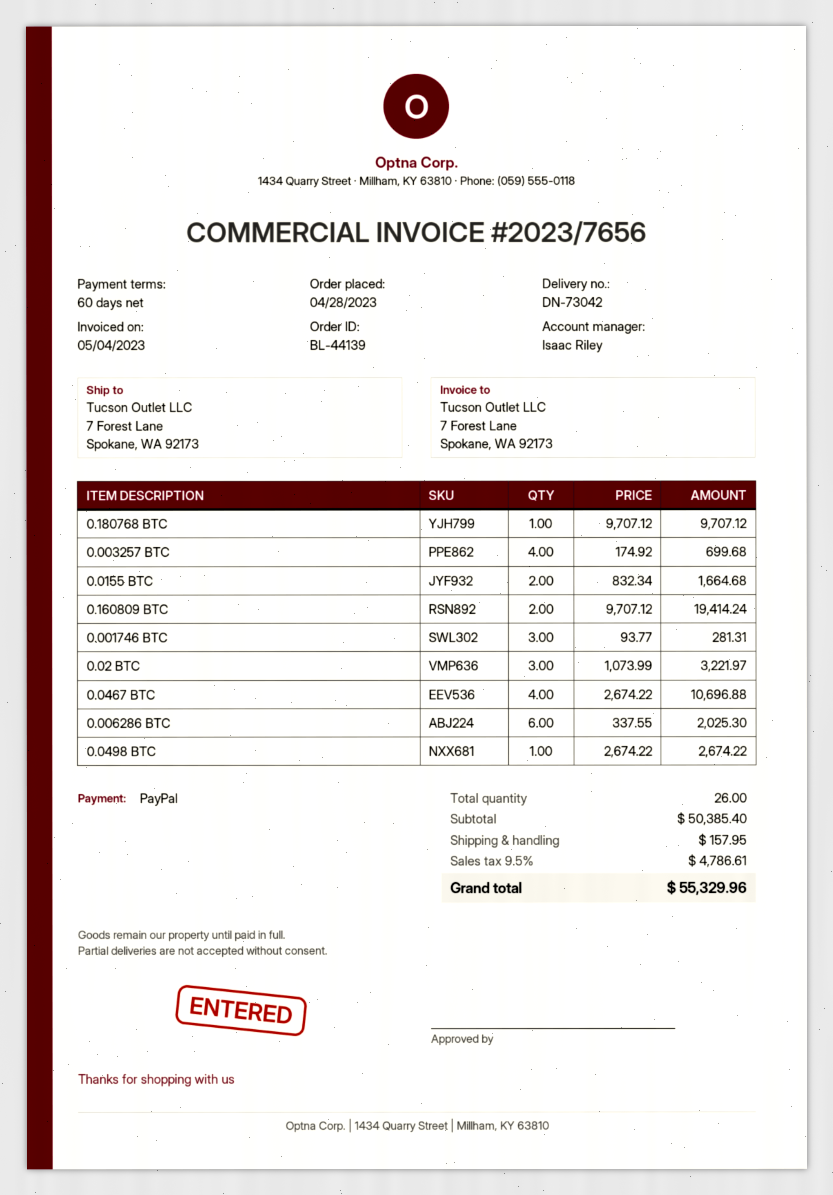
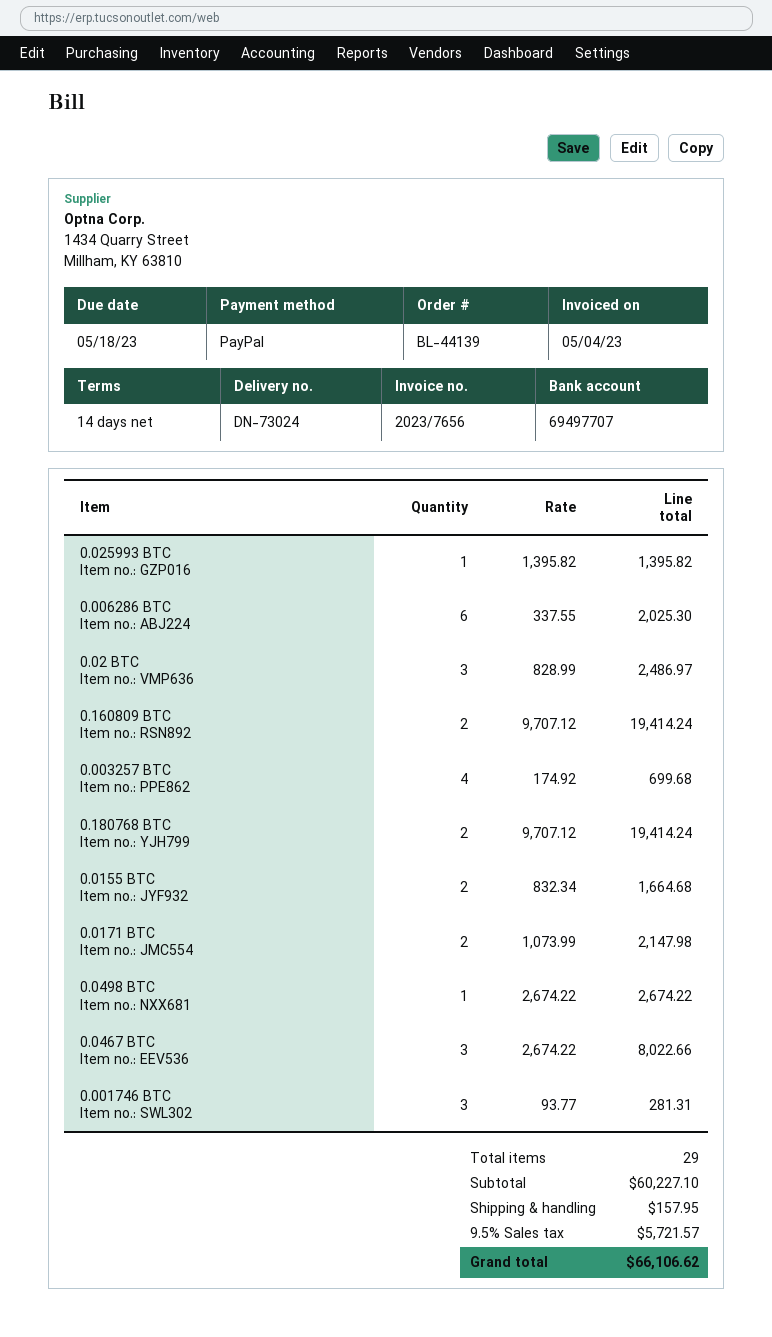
delivery note number: DN-73042 -> DN-73024
payment terms: 60 days -> 14 days
0.180768 BTC: 1 x 9707.12 = 9707.12 -> 2 x 9707.12 = 19414.24
0.02 BTC: 3 x 1073.99 = 3221.97 -> 3 x 828.99 = 2486.97
0.0467 BTC: 4 x 2674.22 = 10696.88 -> 3 x 2674.22 = 8022.66
0.025993 BTC: none -> 1 x 1395.82 = 1395.82
0.0171 BTC: none -> 2 x 1073.99 = 2147.98
total quantity: 26 -> 29
subtotal: 50385.40 -> 60227.10
tax: 9.5% = 4786.61 -> 9.5% = 5721.57
total: 55329.96 -> 66106.62

